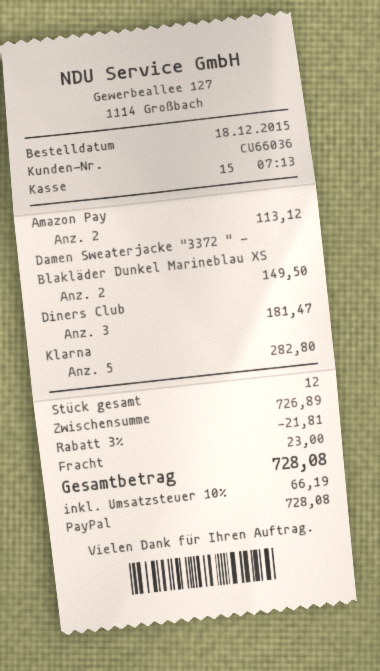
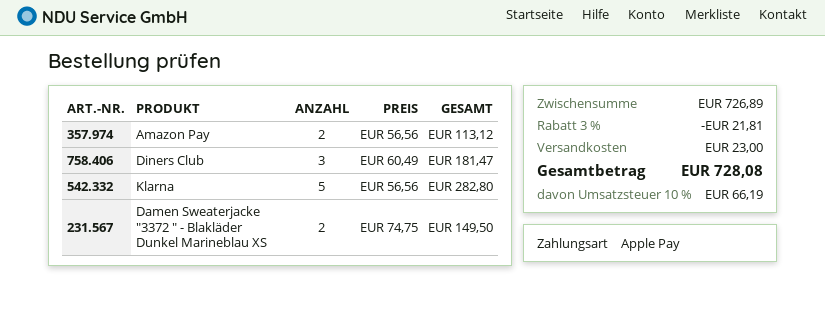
payment method: PayPal -> Apple Pay

